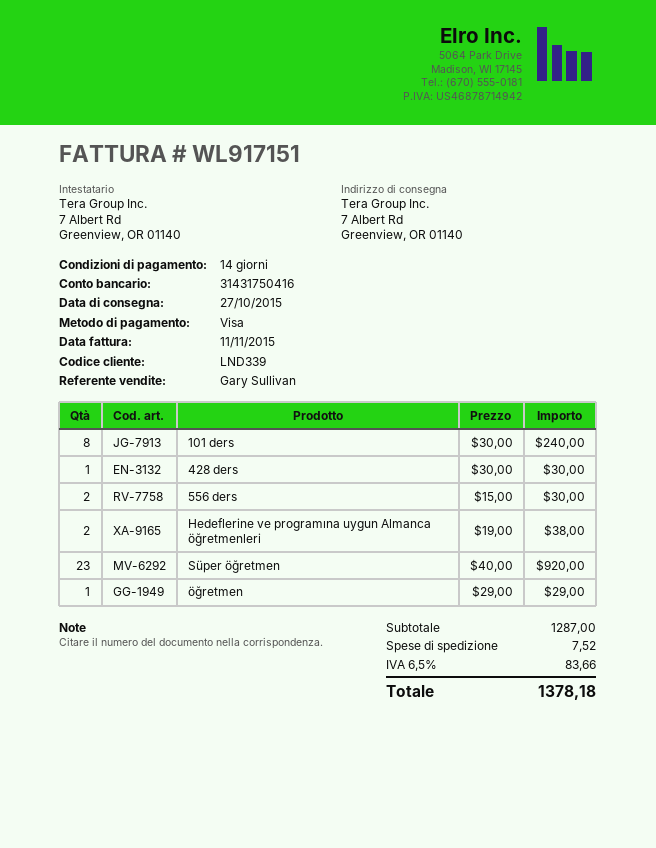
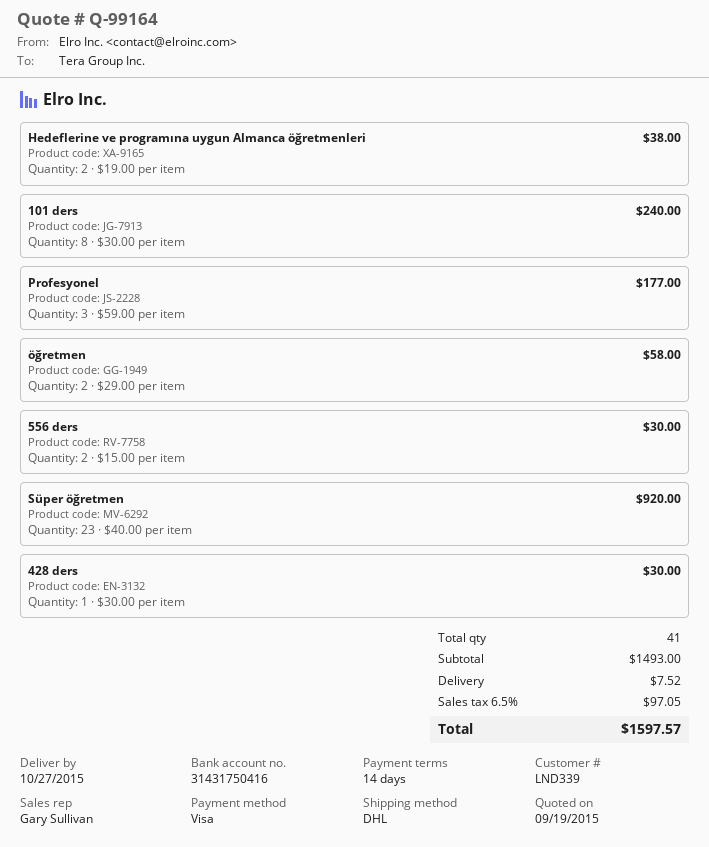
öğretmen: 1 x 29.00 = 29.00 -> 2 x 29.00 = 58.00
Profesyonel: none -> 3 x 59.00 = 177.00
subtotal: 1287.00 -> 1493.00
tax: 6.5% = 83.66 -> 6.5% = 97.05
total: 1378.18 -> 1597.57

